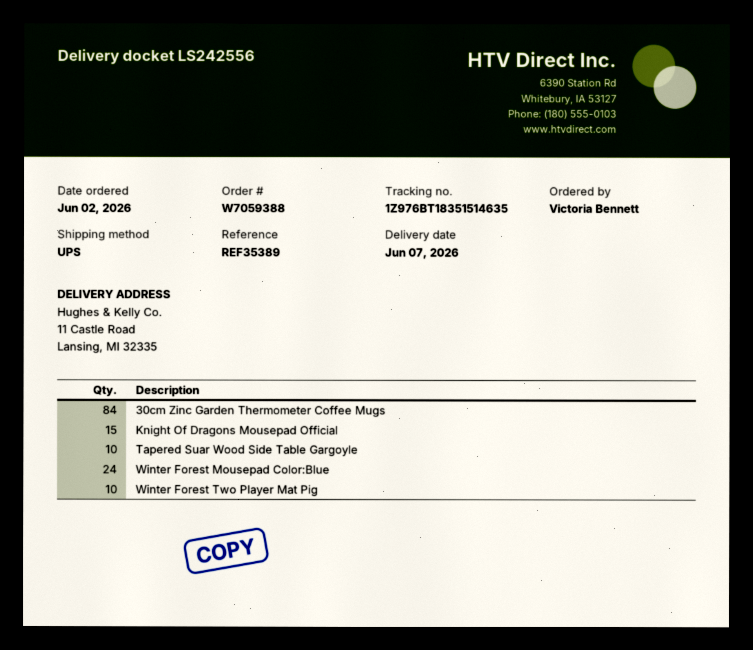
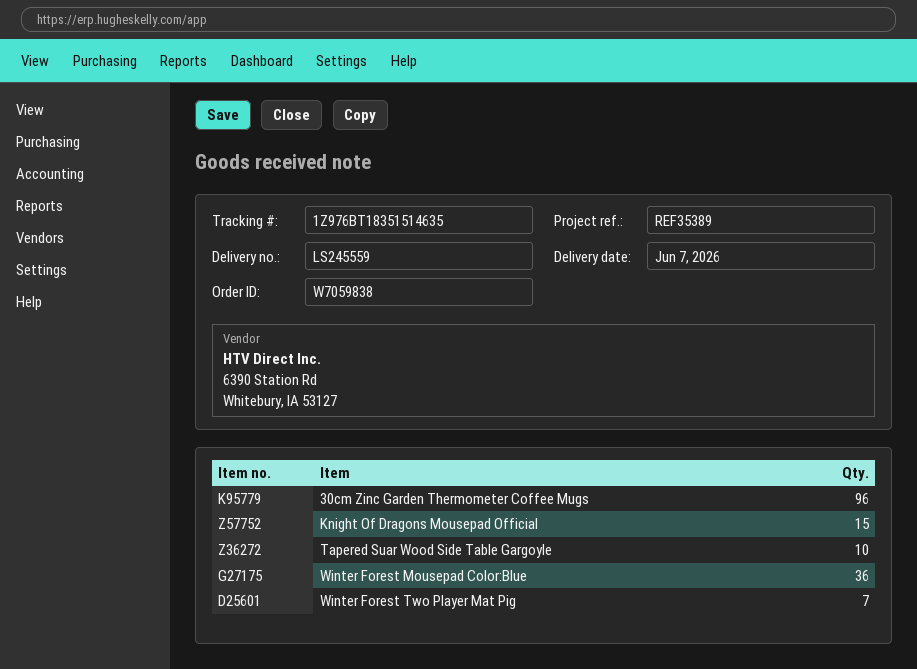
order number: W7059388 -> W7059838
delivery note number: LS242556 -> LS245559
30cm Zinc Garden Thermometer Coffee Mugs: 84 -> 96
Winter Forest Mousepad Color:Blue: 24 -> 36
Winter Forest Two Player Mat Pig: 10 -> 7

